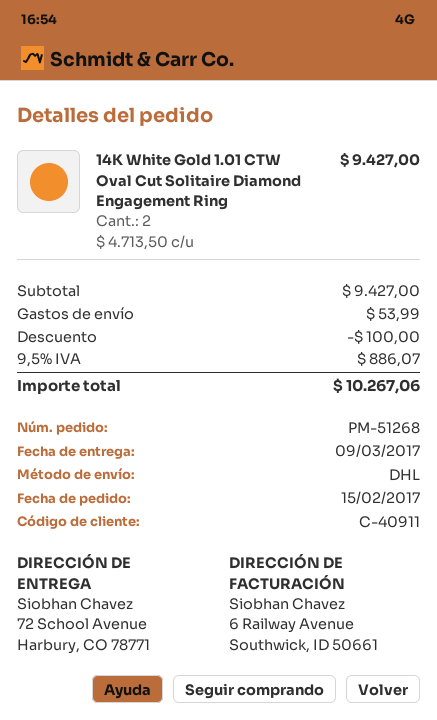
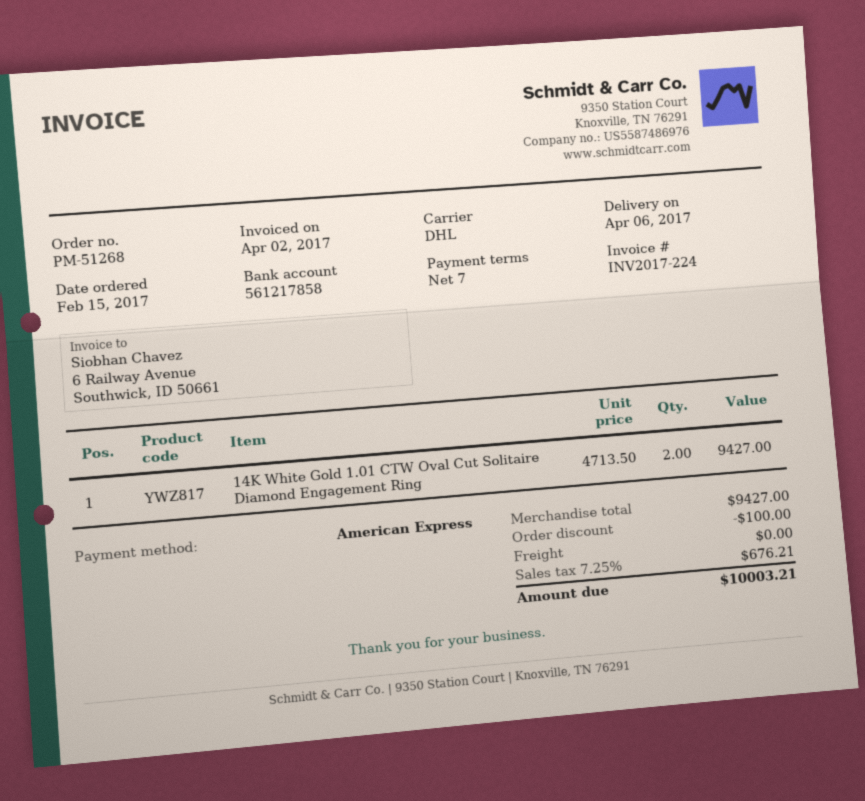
delivery date: 2017-03-09 -> 2017-04-06
shipping: 53.99 -> 0.00
tax: 9.5% = 886.07 -> 7.25% = 676.21
total: 10267.06 -> 10003.21

